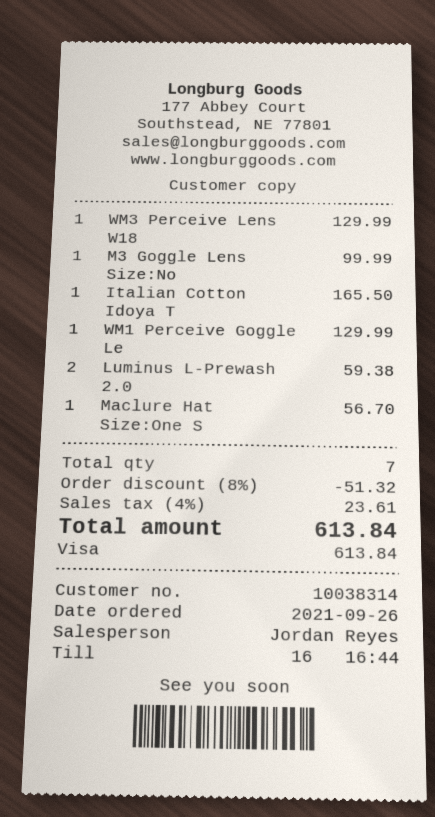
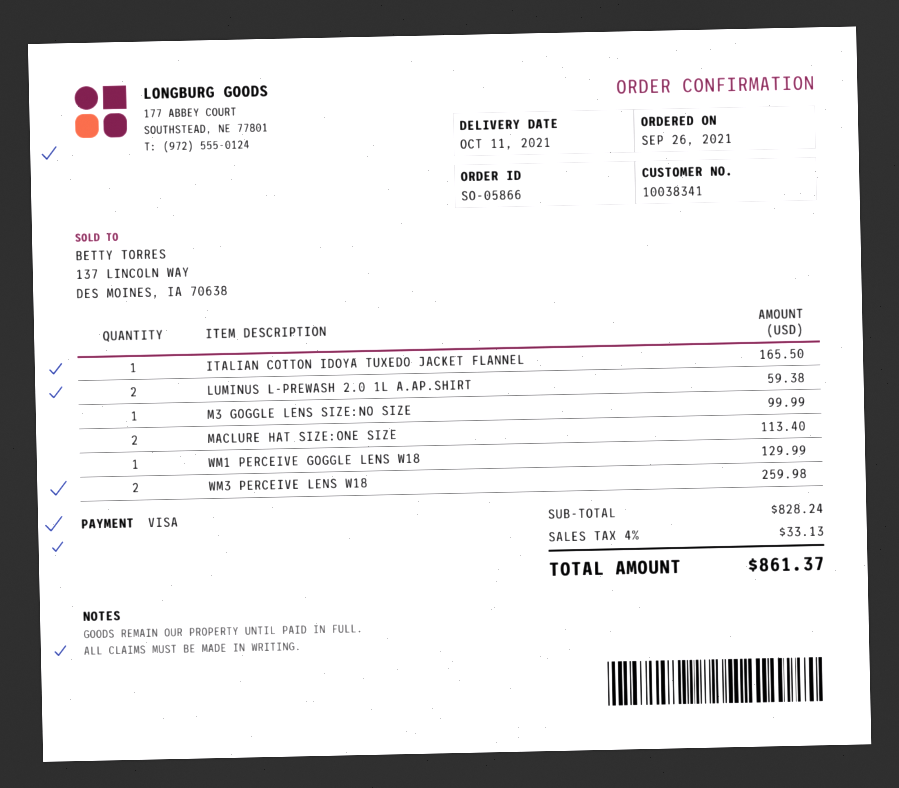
customer number: 10038314 -> 10038341
WM3 Perceive Lens W18: 1 for 129.99 -> 2 for 259.98
Maclure Hat Size:One S: 1 for 56.70 -> 2 for 113.40
discount: 8% = 51.32 -> none
tax: 4% = 23.61 -> 4% = 33.13
total: 613.84 -> 861.37

